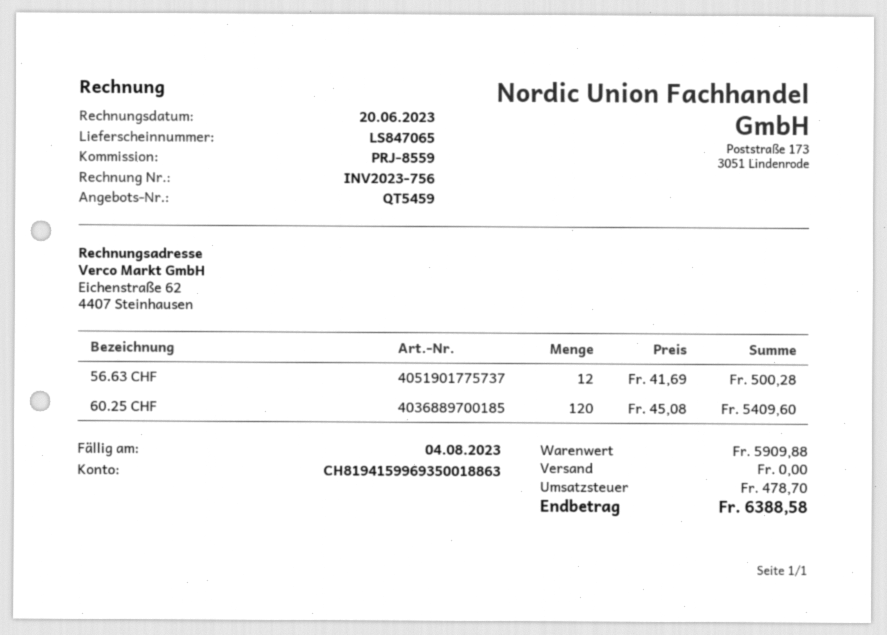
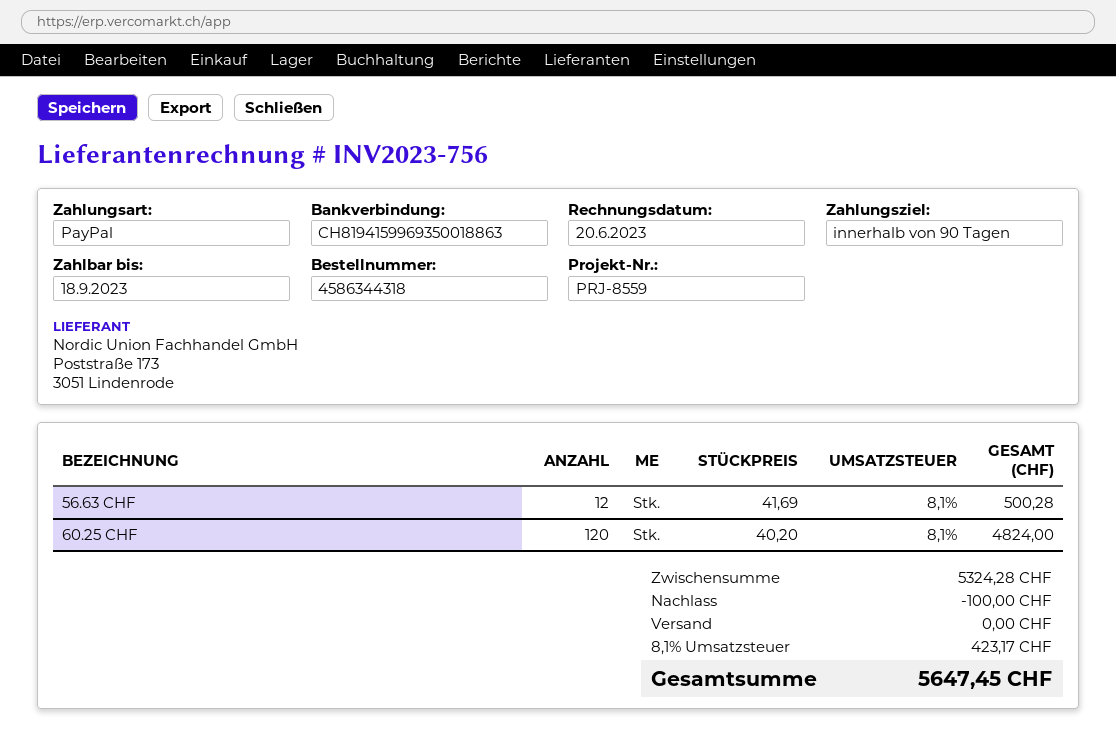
due date: 2023-08-04 -> 2023-09-18
60.25 CHF: 120 x 45.08 = 5409.60 -> 120 x 40.20 = 4824.00
subtotal: 5909.88 -> 5324.28
discount: none -> 100.00
tax: 478.70 -> 423.17
total: 6388.58 -> 5647.45

